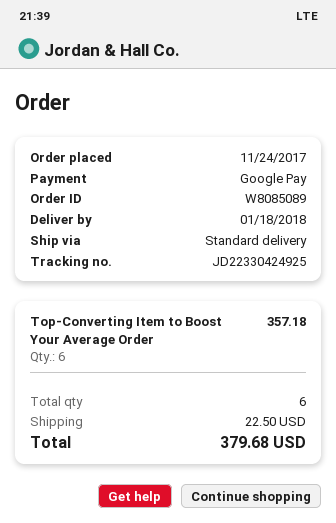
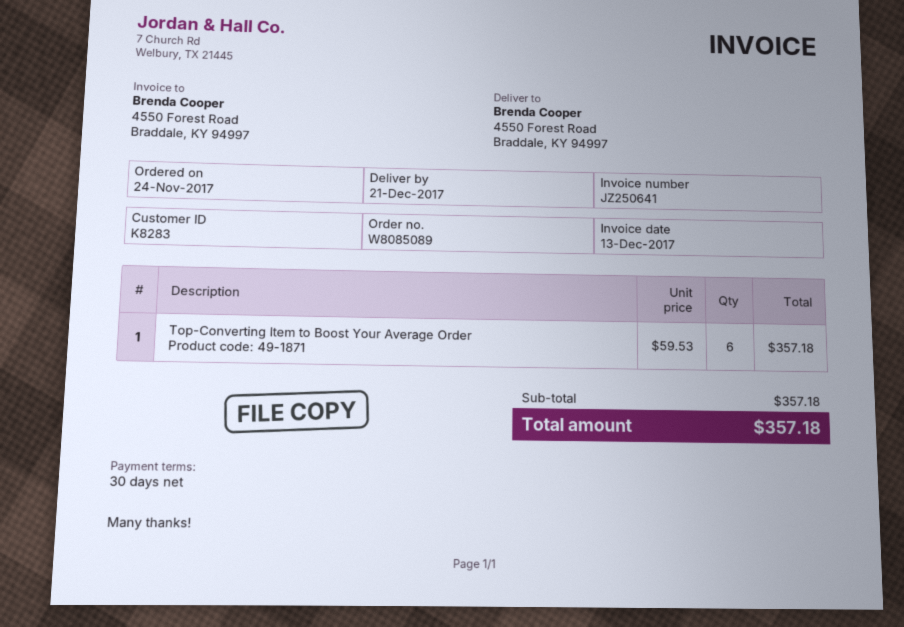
delivery date: 2018-01-18 -> 2017-12-21
shipping: 22.50 -> none
total: 379.68 -> 357.18

